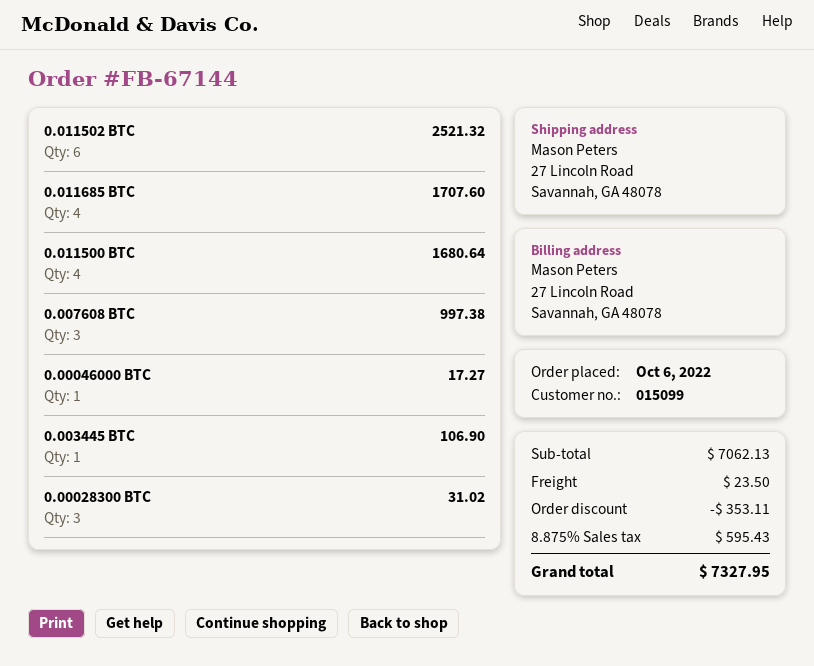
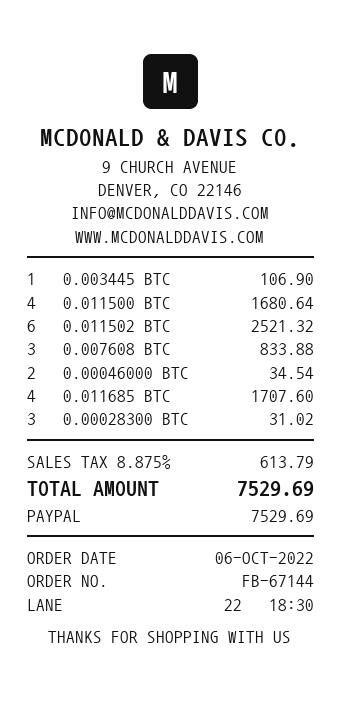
0.007608 BTC: 3 for 997.38 -> 3 for 833.88
0.00046000 BTC: 1 for 17.27 -> 2 for 34.54
discount: 353.11 -> none
shipping: 23.50 -> none
tax: 8.875% = 595.43 -> 8.875% = 613.79
total: 7327.95 -> 7529.69

